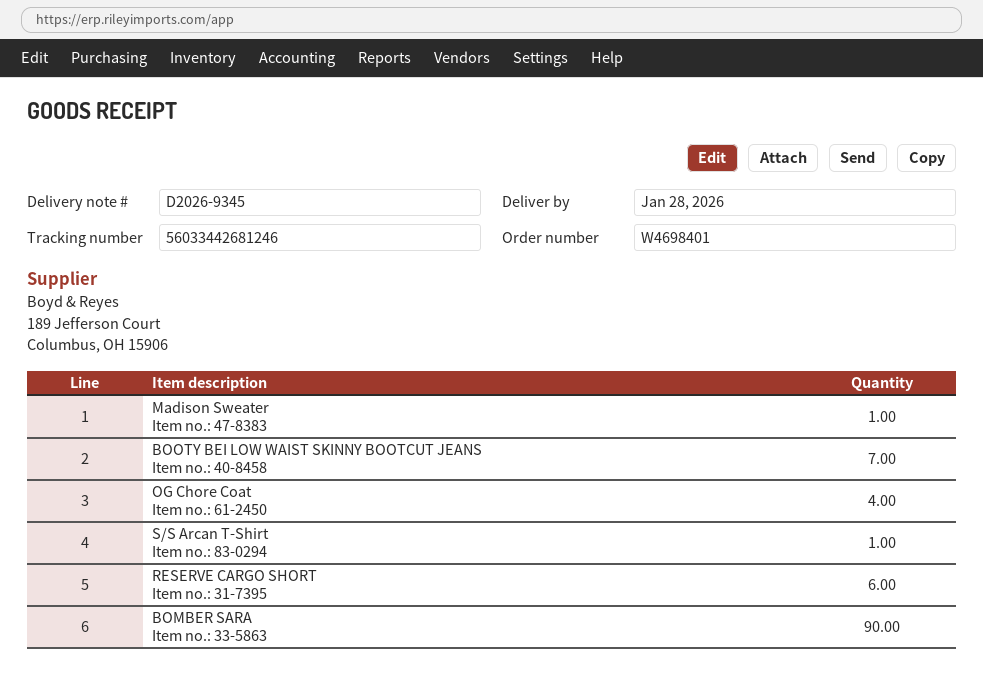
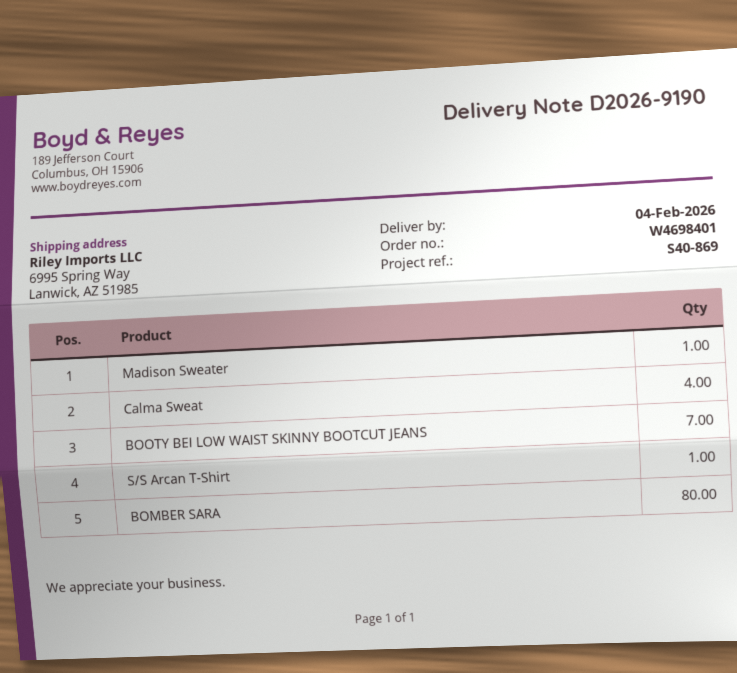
delivery note number: D2026-9345 -> D2026-9190
delivery date: 2026-01-28 -> 2026-02-04
OG Chore Coat: 4 -> none
RESERVE CARGO SHORT: 6 -> none
BOMBER SARA: 90 -> 80
Calma Sweat: none -> 4

